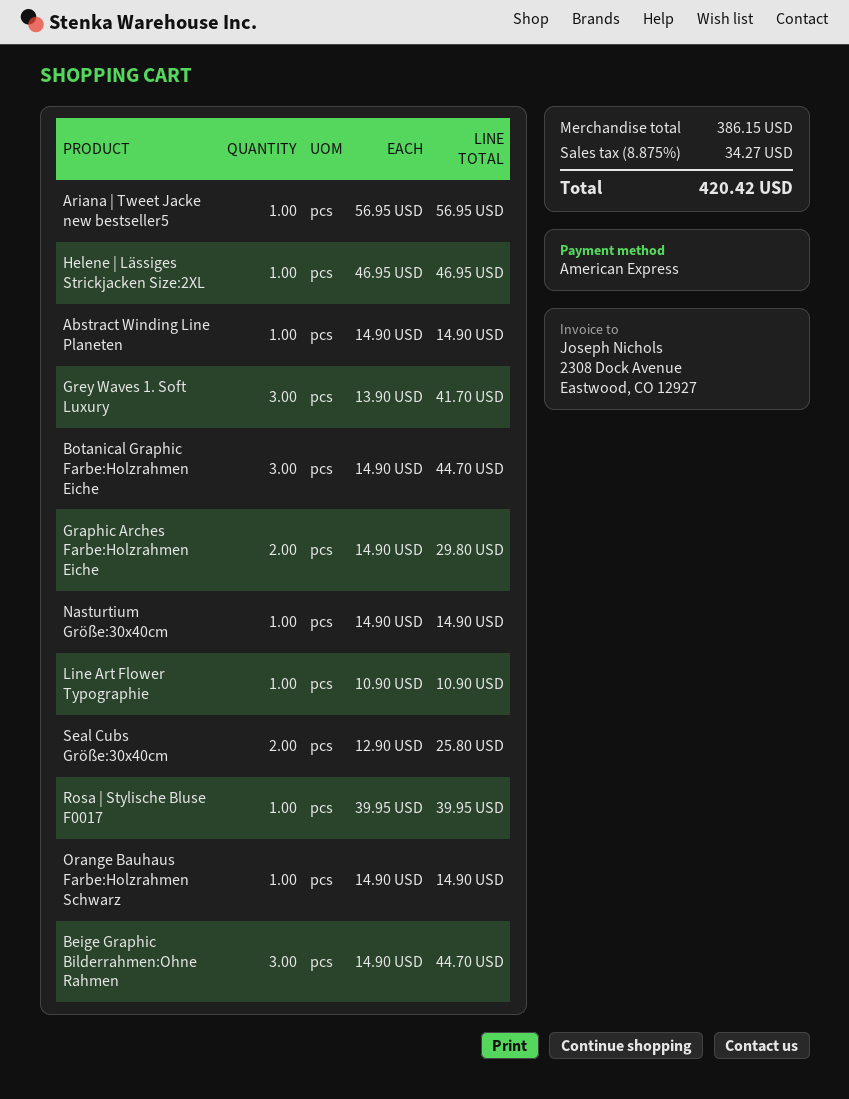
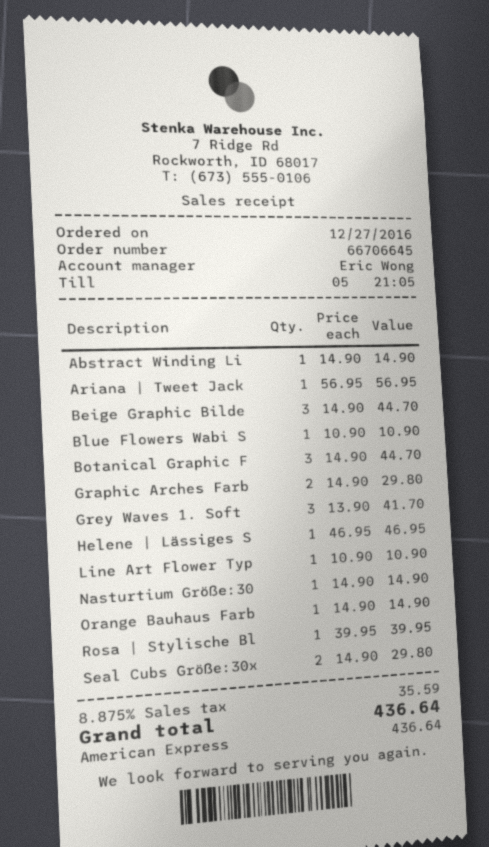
Seal Cubs Größe:30x40cm: 2 x 12.90 = 25.80 -> 2 x 14.90 = 29.80
Blue Flowers Wabi S: none -> 1 x 10.90 = 10.90
tax: 8.875% = 34.27 -> 8.875% = 35.59
total: 420.42 -> 436.64

